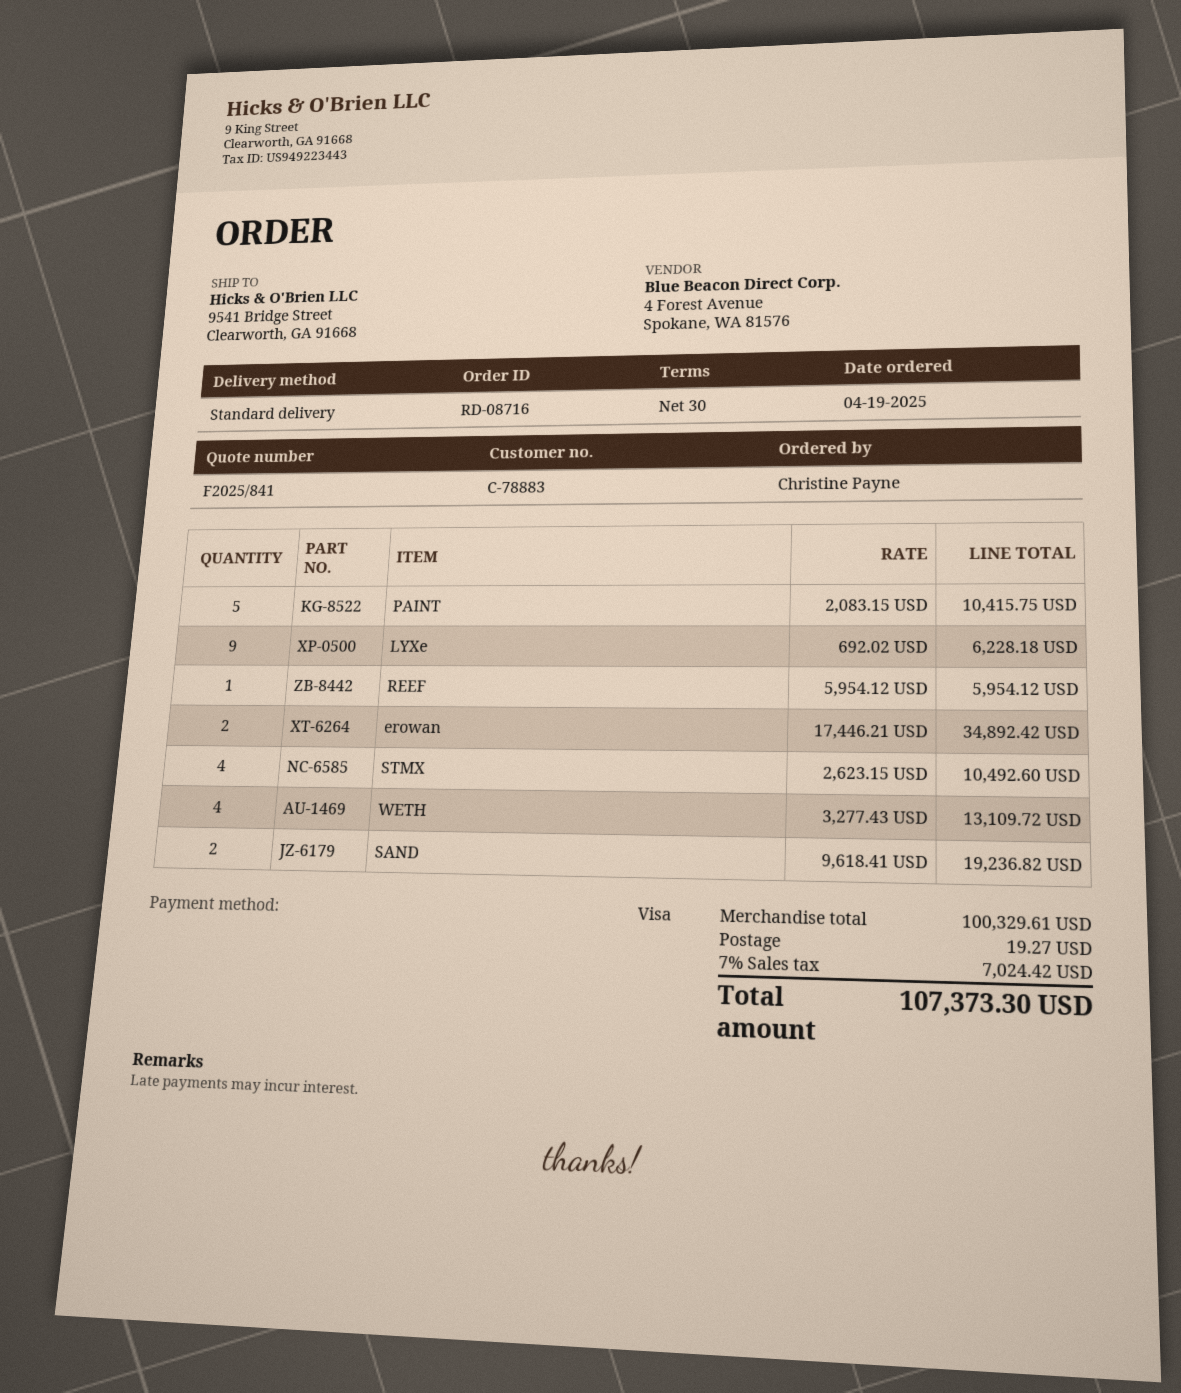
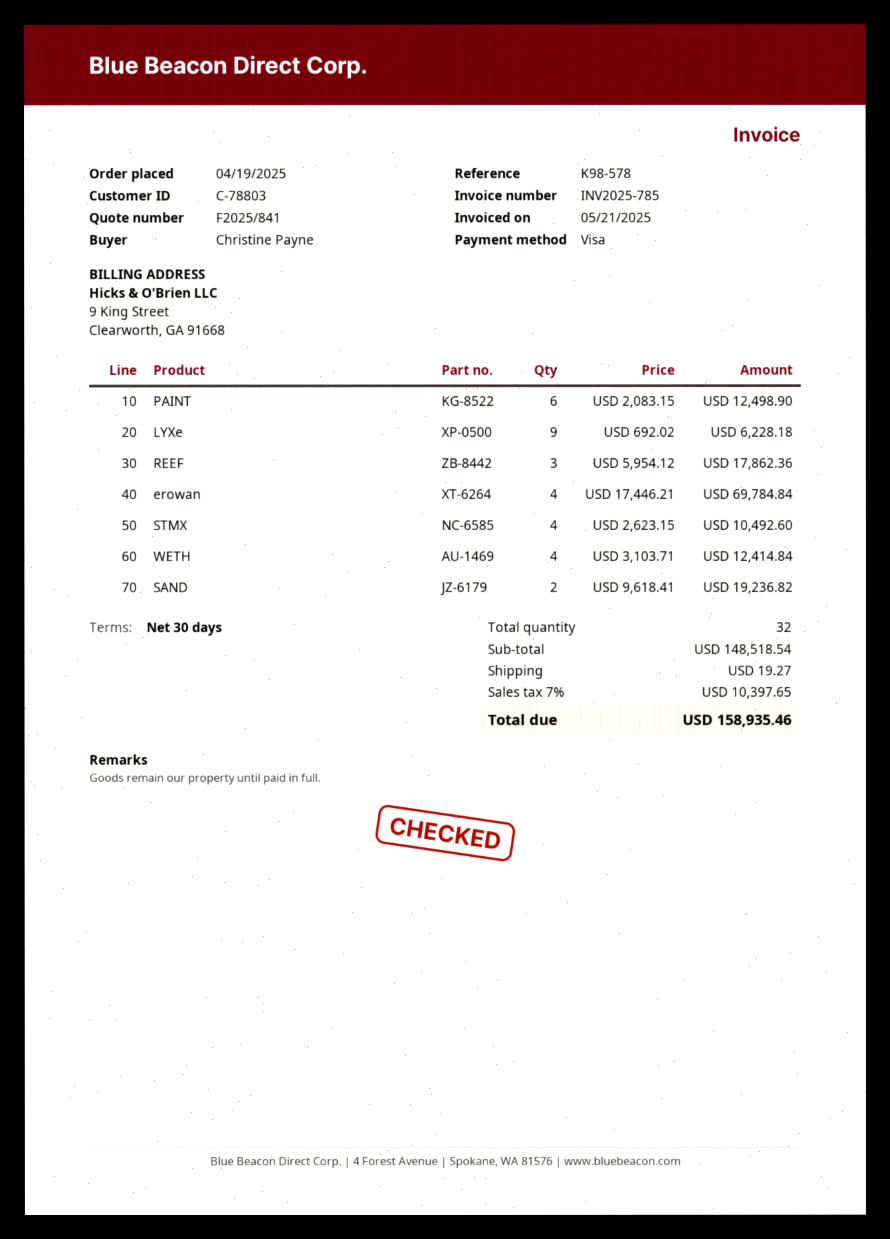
customer number: C-78883 -> C-78803
PAINT: 5 x 2083.15 = 10415.75 -> 6 x 2083.15 = 12498.90
REEF: 1 x 5954.12 = 5954.12 -> 3 x 5954.12 = 17862.36
erowan: 2 x 17446.21 = 34892.42 -> 4 x 17446.21 = 69784.84
WETH: 4 x 3277.43 = 13109.72 -> 4 x 3103.71 = 12414.84
subtotal: 100329.61 -> 148518.54
tax: 7% = 7024.42 -> 7% = 10397.65
total: 107373.30 -> 158935.46

